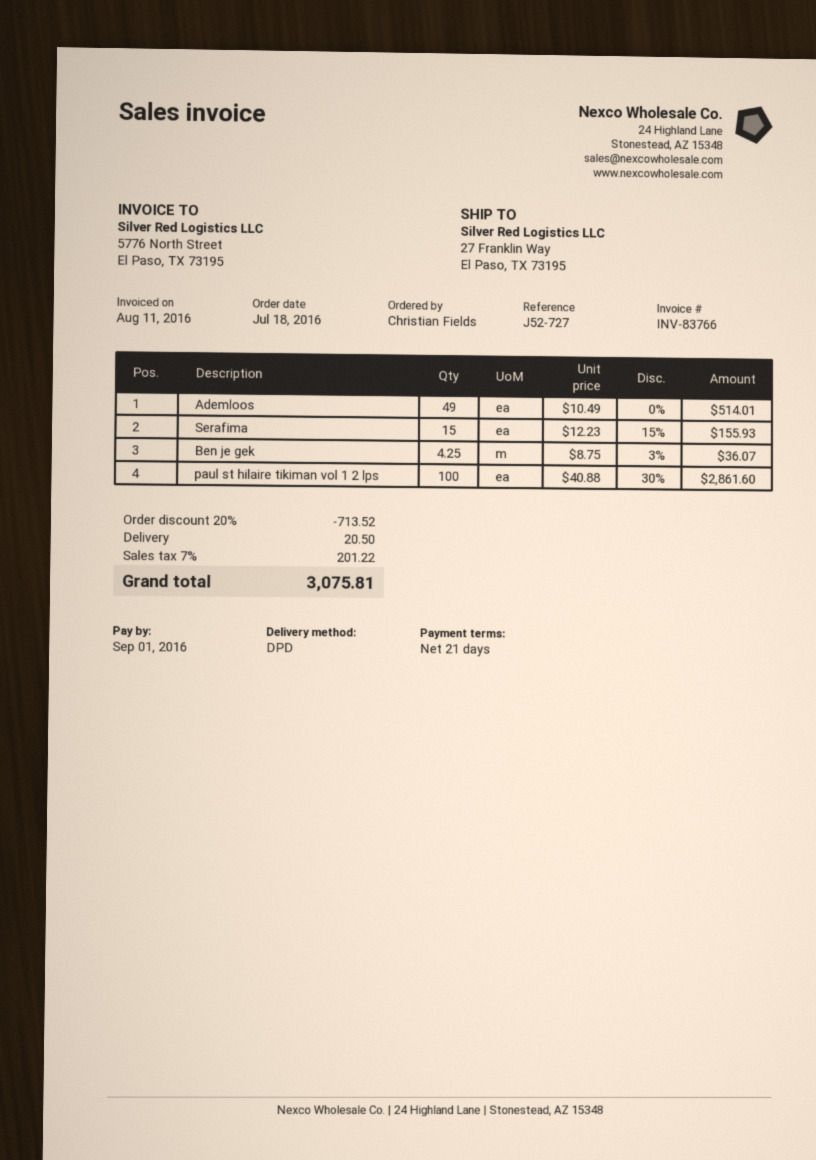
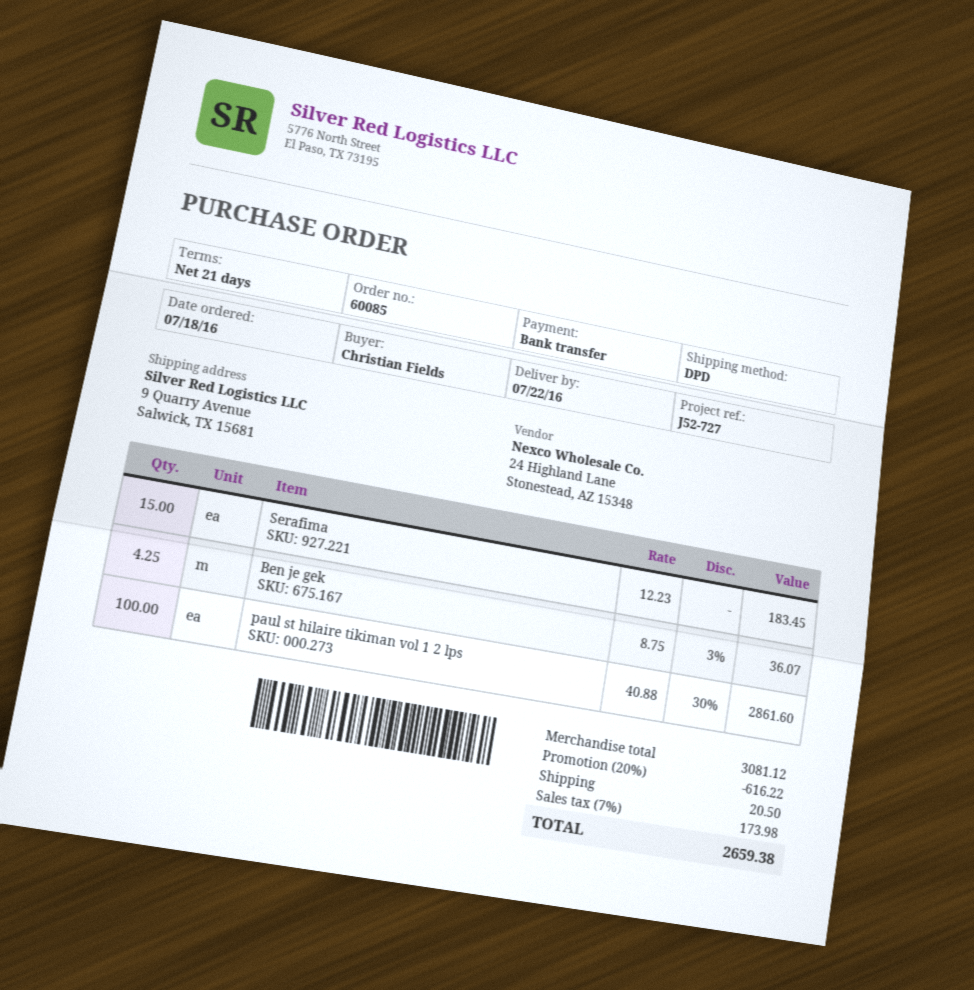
ship to: 27 Franklin Way, El Paso, TX 73195 -> 9 Quarry Avenue, Salwick, TX 15681
Ademloos: 49 x 10.49 = 514.01 -> none
Serafima: 15 x 12.23 - 15% = 155.93 -> 15 x 12.23 = 183.45
discount: 20% = 713.52 -> 20% = 616.22
tax: 7% = 201.22 -> 7% = 173.98
total: 3075.81 -> 2659.38

